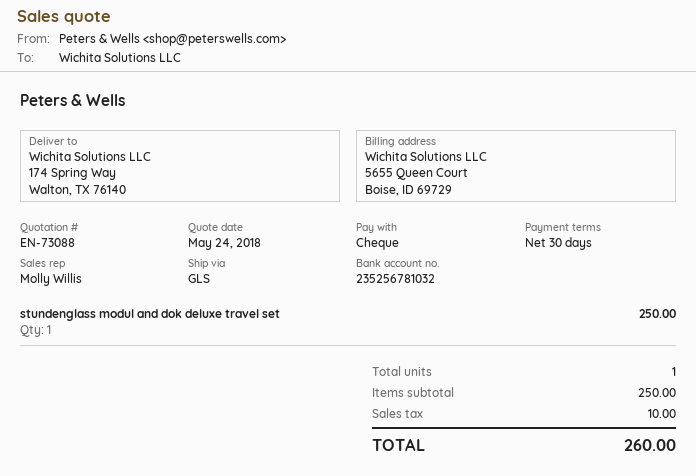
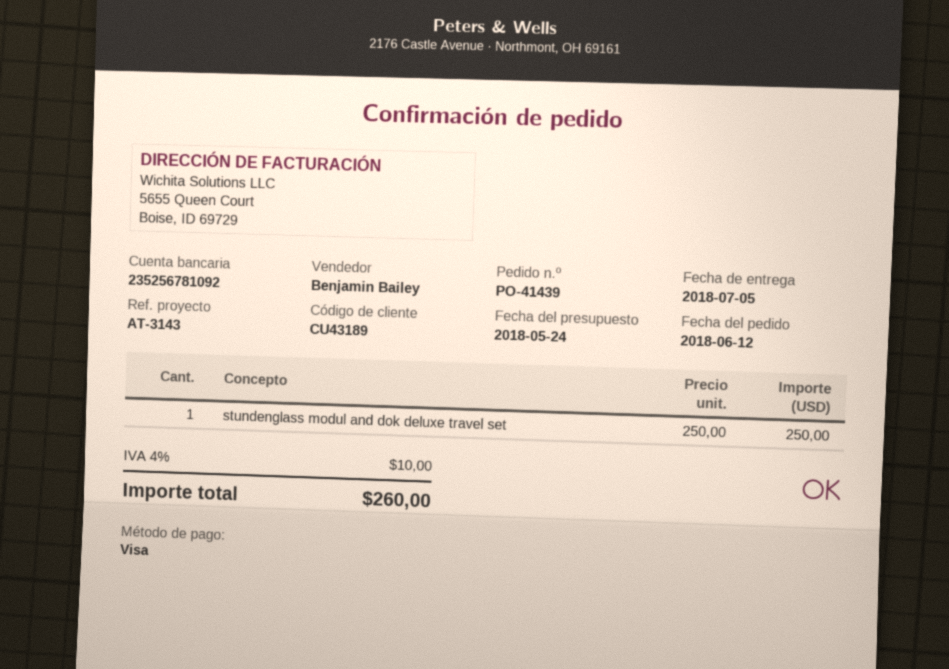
sales rep: Molly Willis -> Benjamin Bailey
payment method: cheque -> Visa
bank account: 235256781032 -> 235256781092

